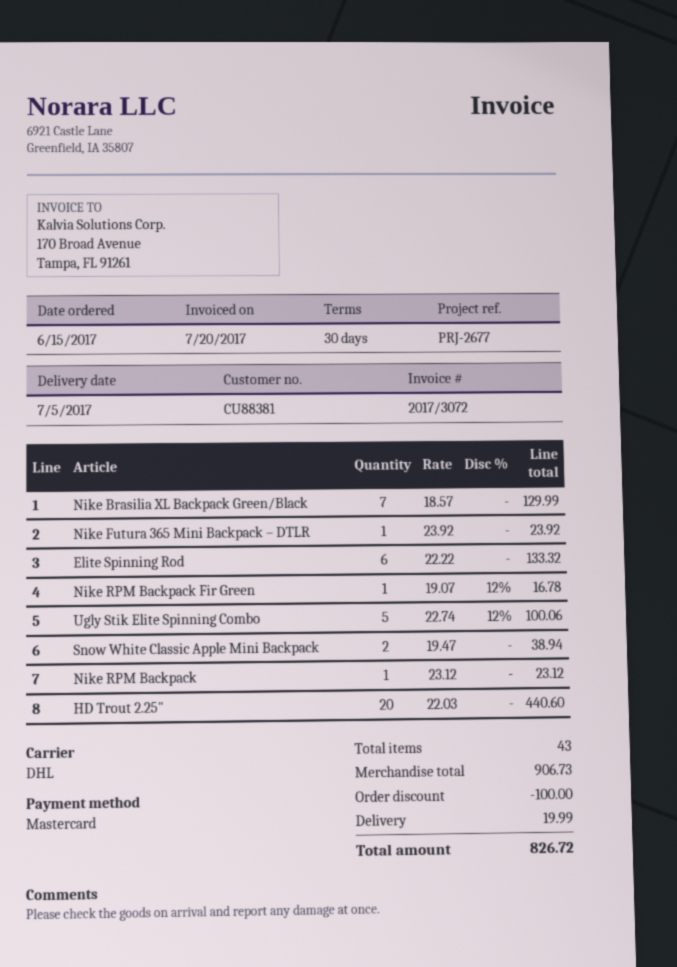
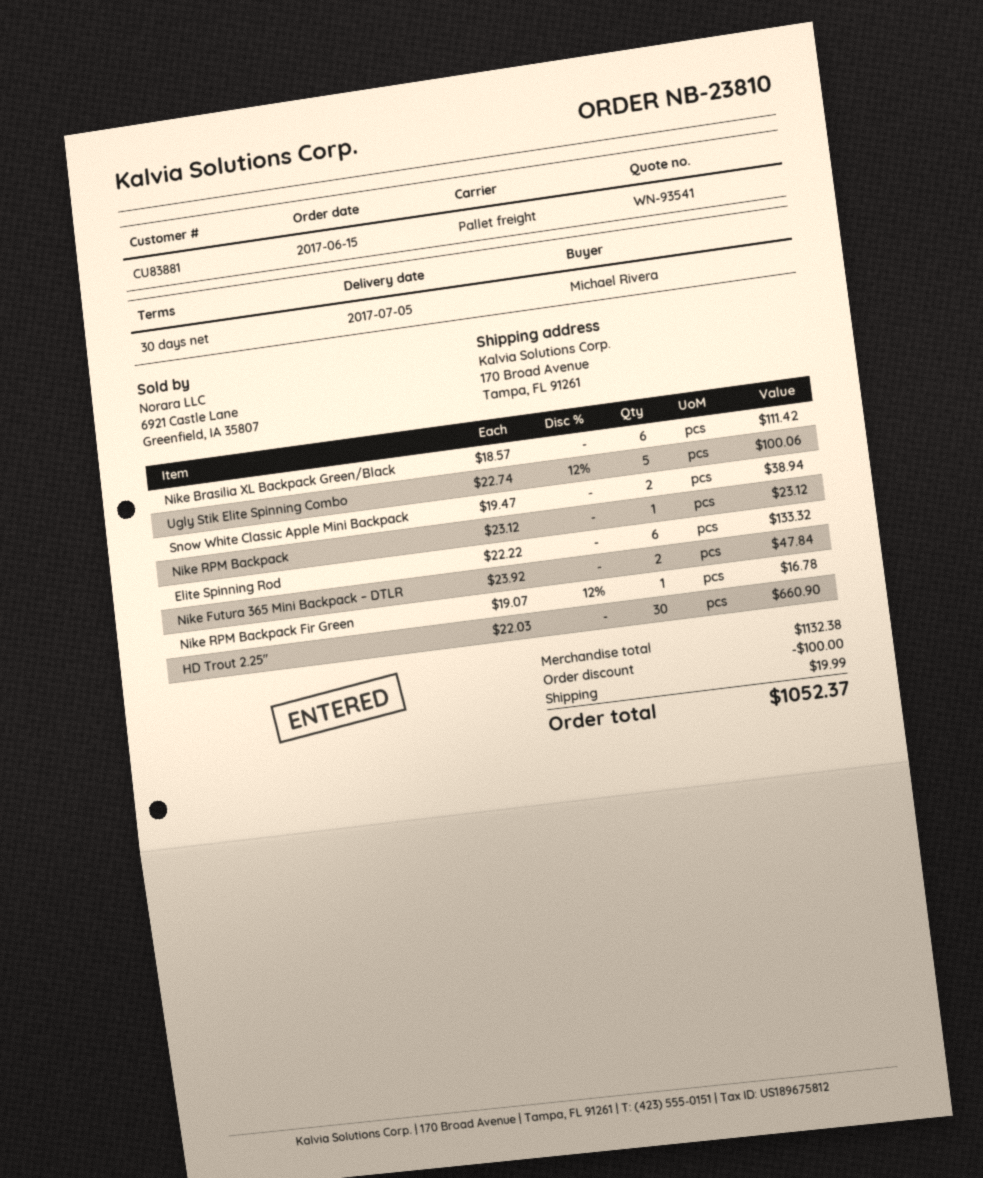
customer number: CU88381 -> CU83881
shipping method: DHL -> pallet freight
Nike Brasilia XL Backpack Green/Black: 7 x 18.57 = 129.99 -> 6 x 18.57 = 111.42
Nike Futura 365 Mini Backpack – DTLR: 1 x 23.92 = 23.92 -> 2 x 23.92 = 47.84
HD Trout 2.25": 20 x 22.03 = 440.60 -> 30 x 22.03 = 660.90
subtotal: 906.73 -> 1132.38
total: 826.72 -> 1052.37

